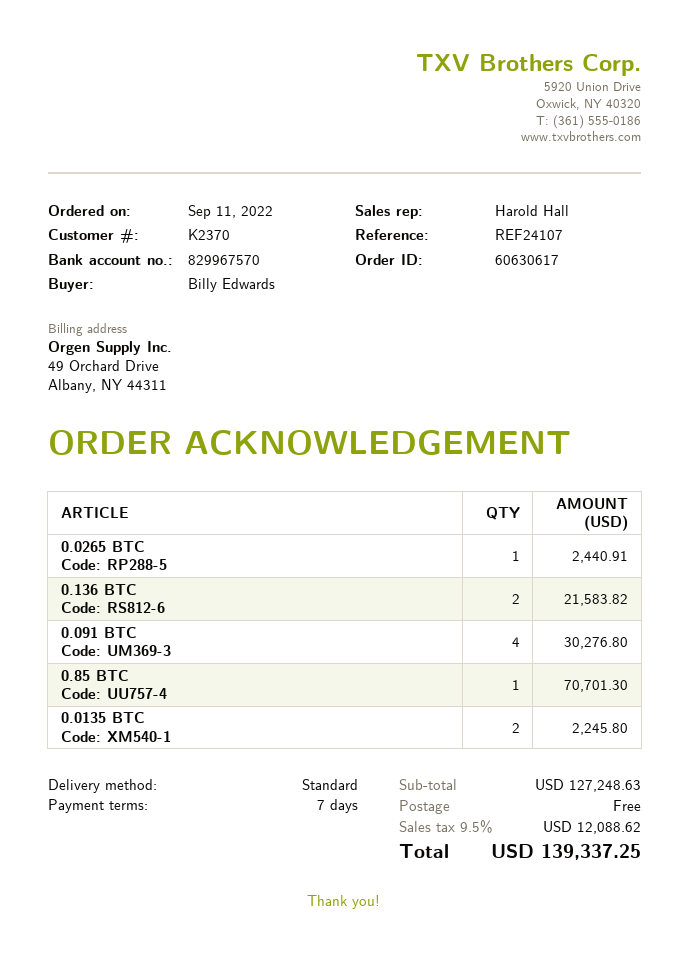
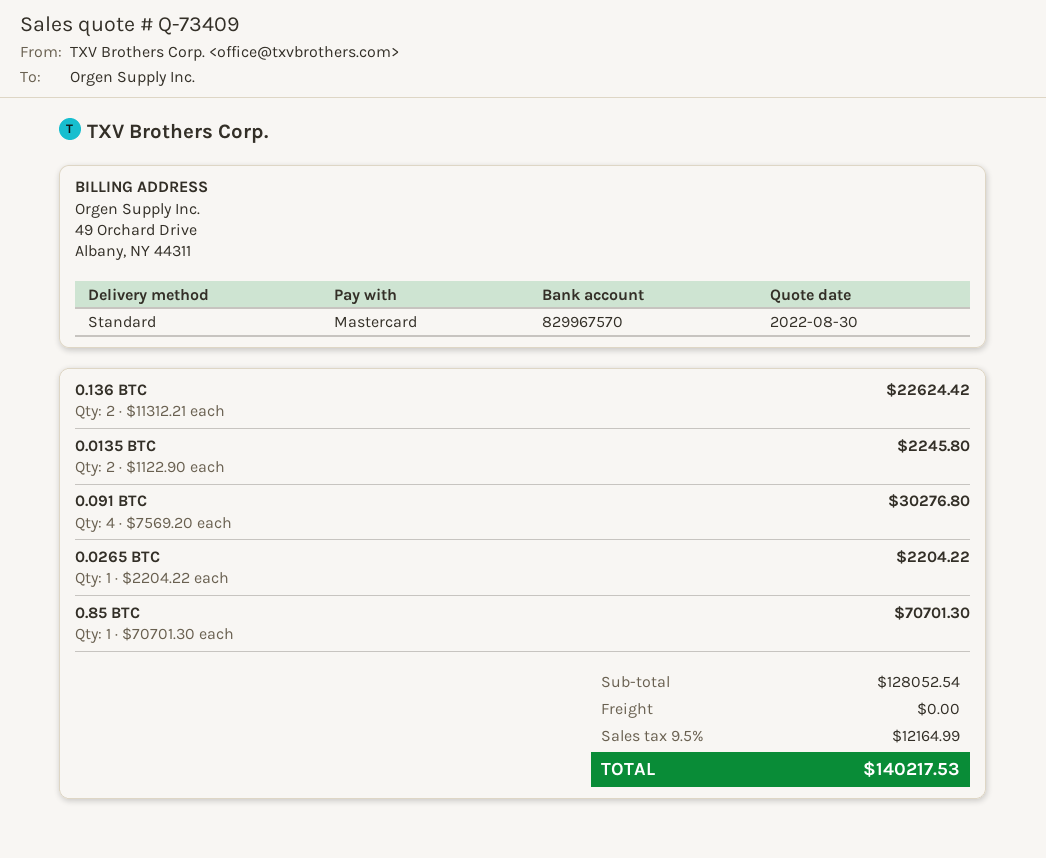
0.0265 BTC: 1 for 2440.91 -> 1 for 2204.22
0.136 BTC: 2 for 21583.82 -> 2 for 22624.42
subtotal: 127248.63 -> 128052.54
tax: 9.5% = 12088.62 -> 9.5% = 12164.99
total: 139337.25 -> 140217.53

